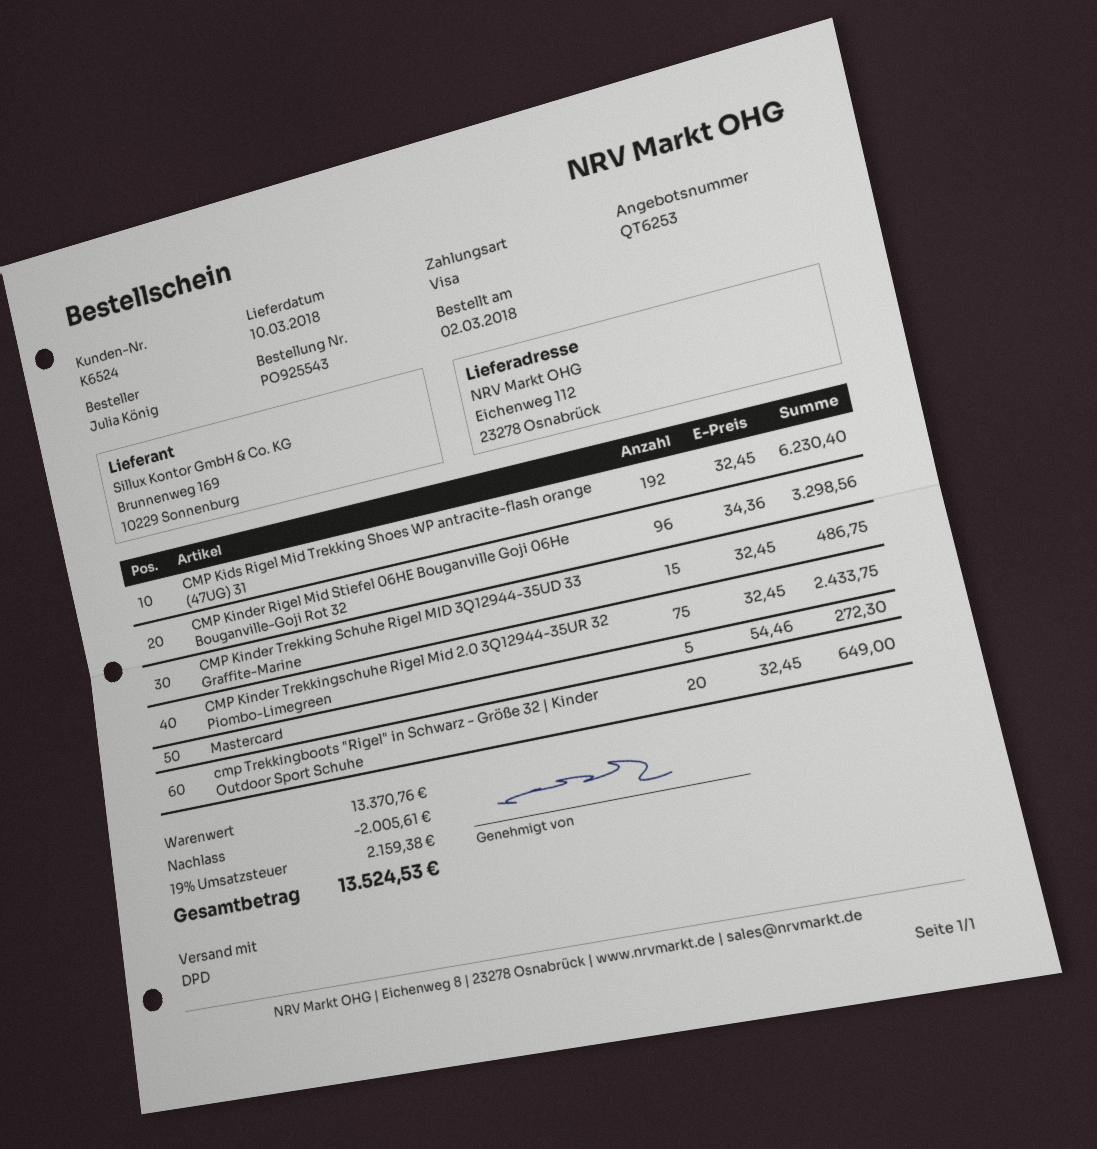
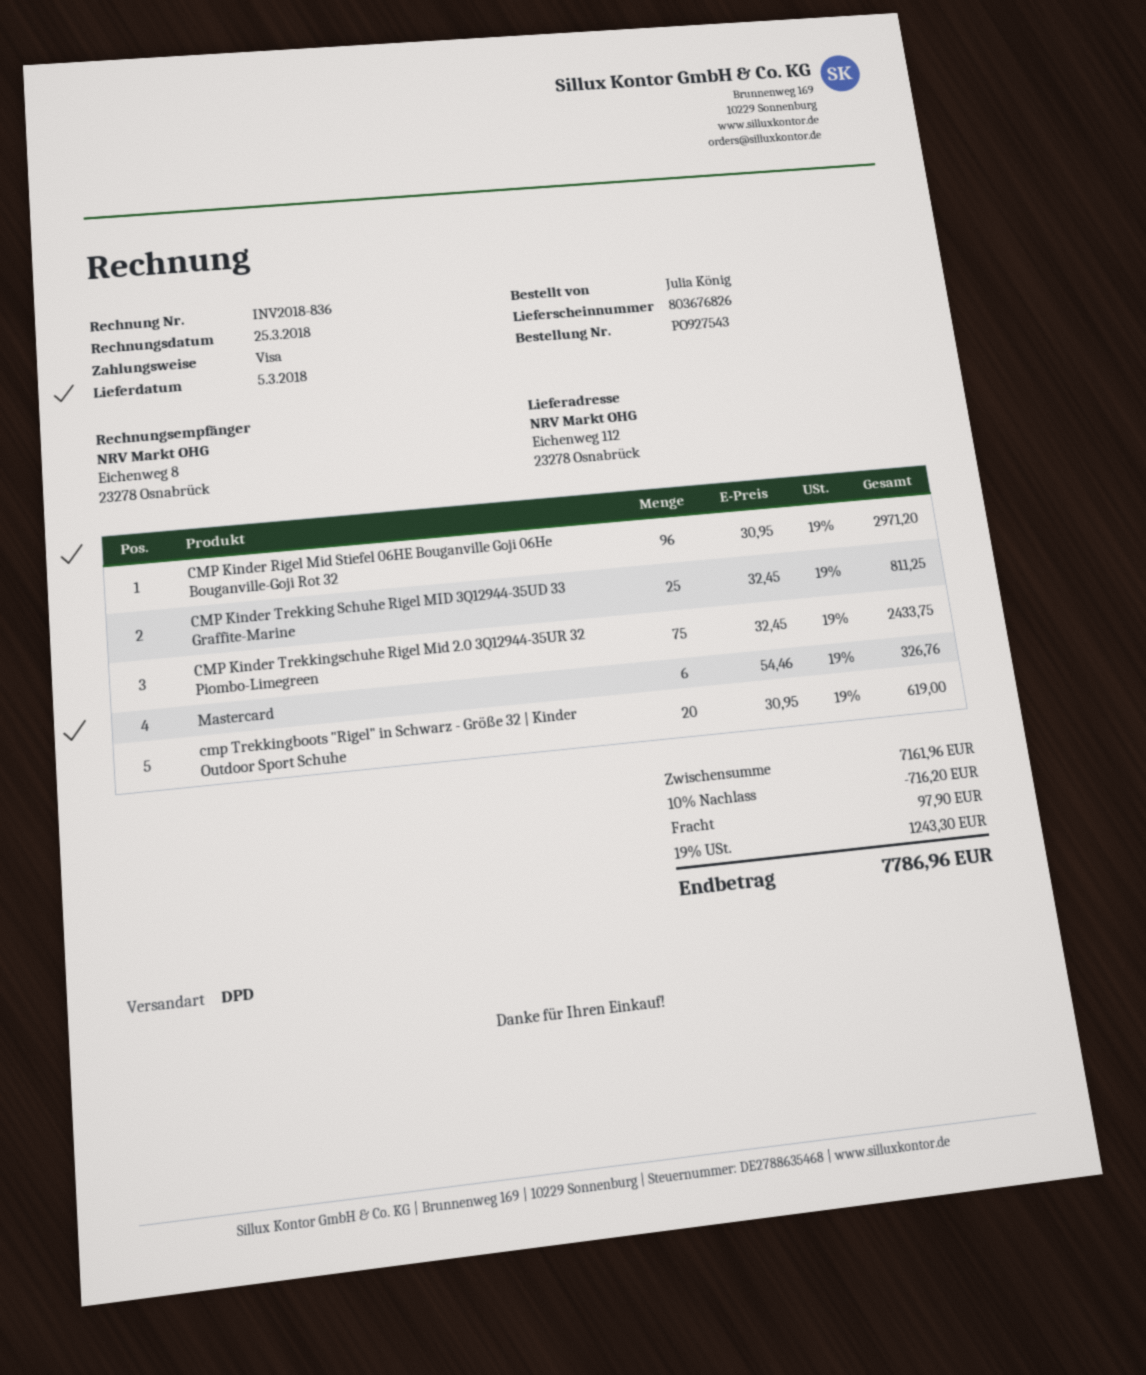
order number: PO925543 -> PO927543
delivery date: 2018-03-10 -> 2018-03-05
CMP Kids Rigel Mid Trekking Shoes WP antracite-flash orange (47UG) 31: 192 x 32.45 = 6230.40 -> none
CMP Kinder Rigel Mid Stiefel 06HE Bouganville Goji 06He Bouganville-Goji Rot 32: 96 x 34.36 = 3298.56 -> 96 x 30.95 = 2971.20
CMP Kinder Trekking Schuhe Rigel MID 3Q12944-35UD 33 Graffite-Marine: 15 x 32.45 = 486.75 -> 25 x 32.45 = 811.25
Mastercard: 5 x 54.46 = 272.30 -> 6 x 54.46 = 326.76
cmp Trekkingboots "Rigel" in Schwarz - Größe 32 | Kinder Outdoor Sport Schuhe: 20 x 32.45 = 649.00 -> 20 x 30.95 = 619.00
subtotal: 13370.76 -> 7161.96
discount: 2005.61 -> 716.20
shipping: none -> 97.90
tax: 19% = 2159.38 -> 19% = 1243.30
total: 13524.53 -> 7786.96

